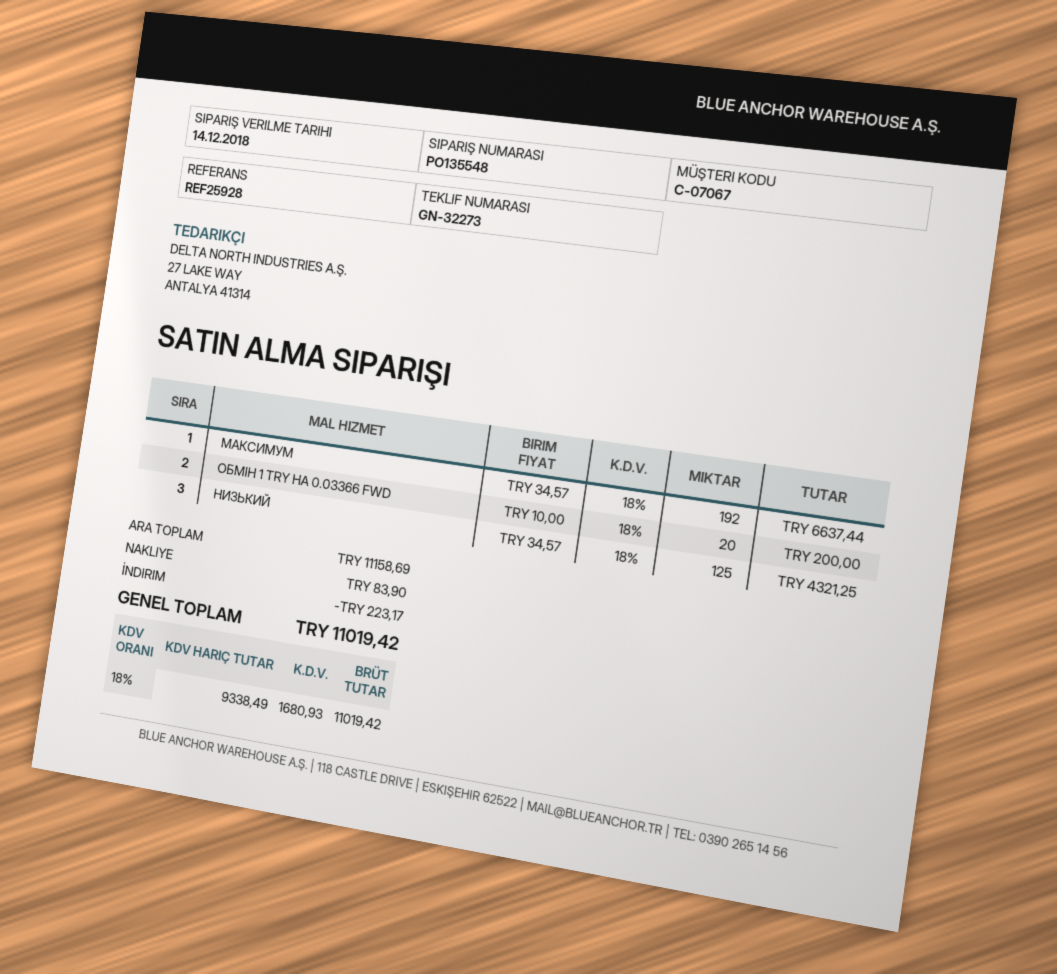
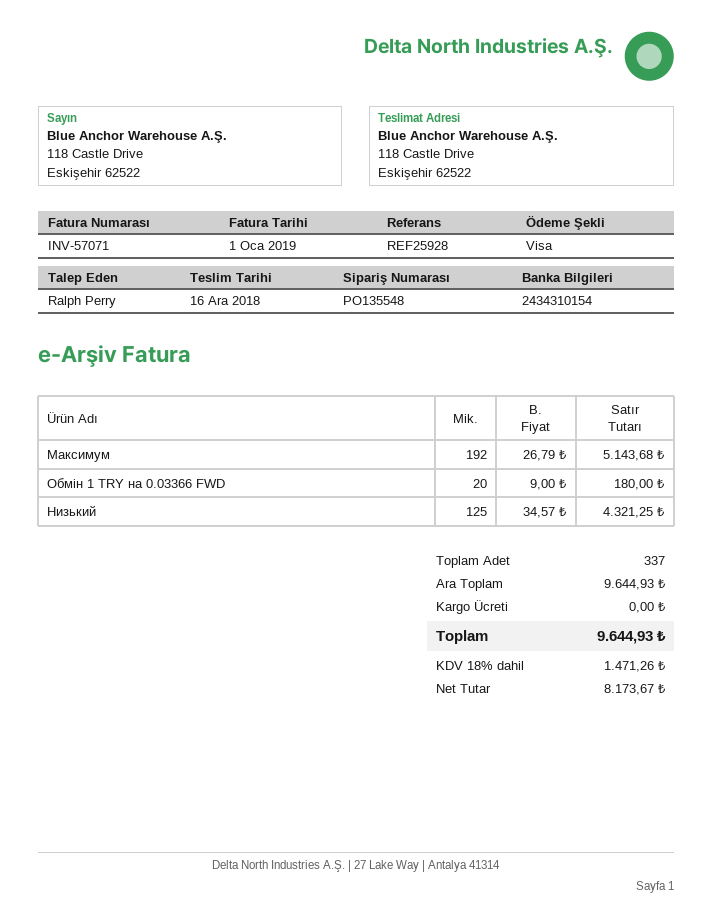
МАКСИМУМ: 192 x 34.57 = 6637.44 -> 192 x 26.79 = 5143.68
ОБМІН 1 TRY НА 0.03366 FWD: 20 x 10.00 = 200.00 -> 20 x 9.00 = 180.00
subtotal: 11158.69 -> 9644.93
discount: 223.17 -> none
shipping: 83.90 -> 0.00
net: 9338.49 -> 8173.67
tax: 18% = 1680.93 -> 18% = 1471.26
total: 11019.42 -> 9644.93

